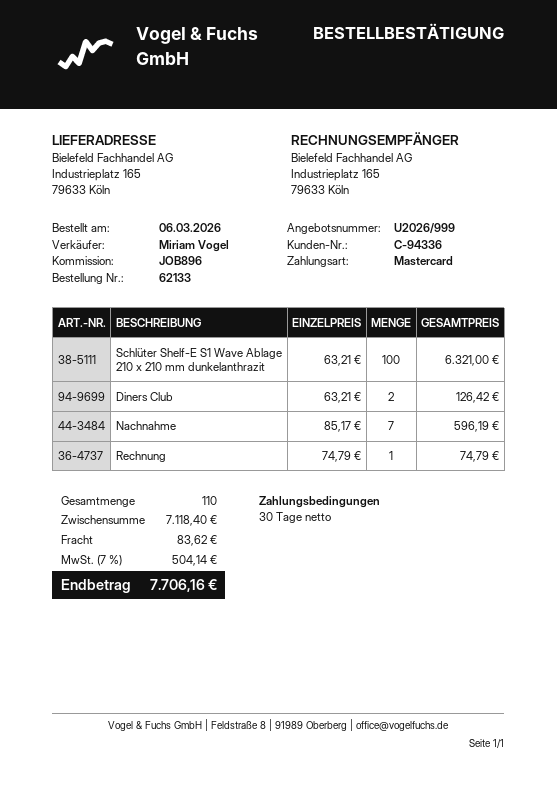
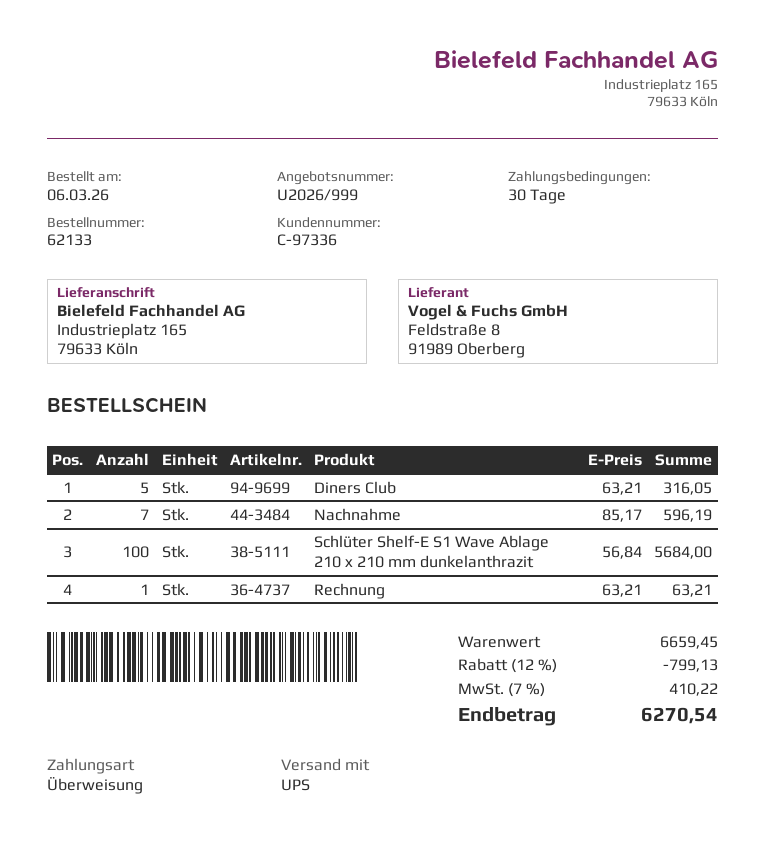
customer number: C-94336 -> C-97336
payment method: Mastercard -> bank transfer
Schlüter Shelf-E S1 Wave Ablage 210 x 210 mm dunkelanthrazit: 100 x 63.21 = 6321.00 -> 100 x 56.84 = 5684.00
Diners Club: 2 x 63.21 = 126.42 -> 5 x 63.21 = 316.05
Rechnung: 1 x 74.79 = 74.79 -> 1 x 63.21 = 63.21
subtotal: 7118.40 -> 6659.45
discount: none -> 12% = 799.13
shipping: 83.62 -> none
tax: 7% = 504.14 -> 7% = 410.22
total: 7706.16 -> 6270.54

